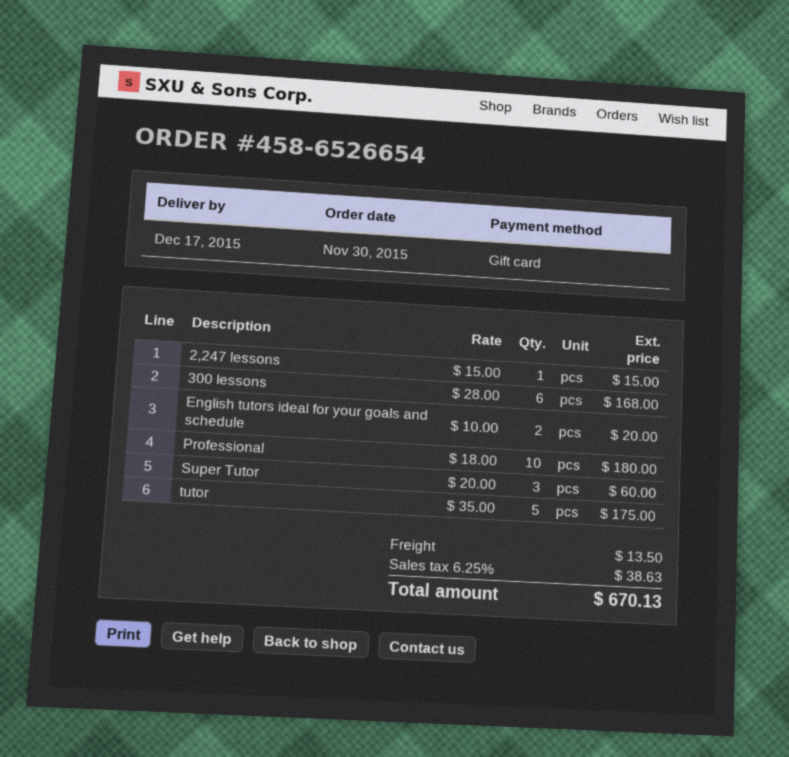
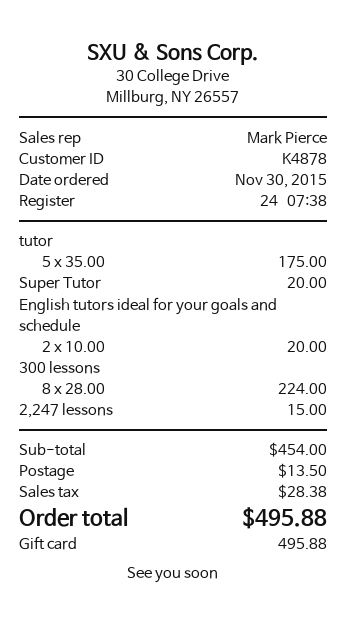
300 lessons: 6 x 28.00 = 168.00 -> 8 x 28.00 = 224.00
Professional: 10 x 18.00 = 180.00 -> none
Super Tutor: 3 x 20.00 = 60.00 -> 1 x 20.00 = 20.00
tax: 38.63 -> 28.38
total: 670.13 -> 495.88

